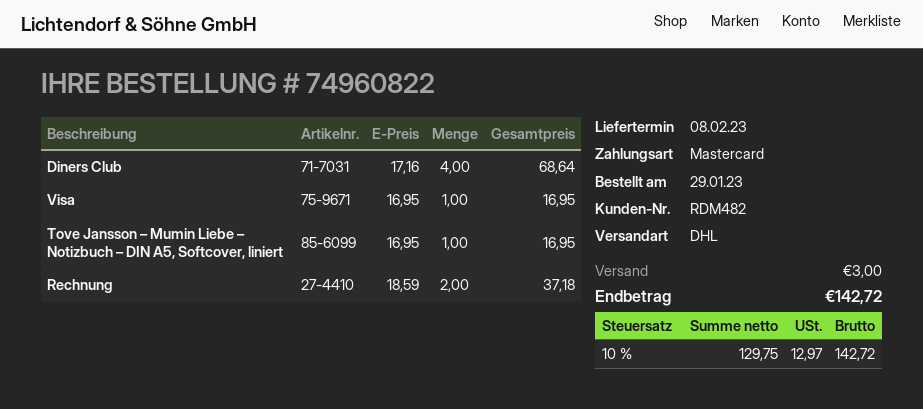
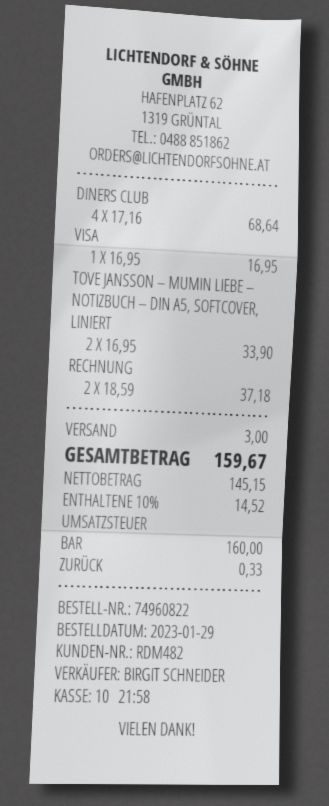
payment method: Mastercard -> cash
Tove Jansson – Mumin Liebe – Notizbuch – DIN A5, Softcover, liniert: 1 x 16.95 = 16.95 -> 2 x 16.95 = 33.90
net: 129.75 -> 145.15
tax: 10% = 12.97 -> 10% = 14.52
total: 142.72 -> 159.67

